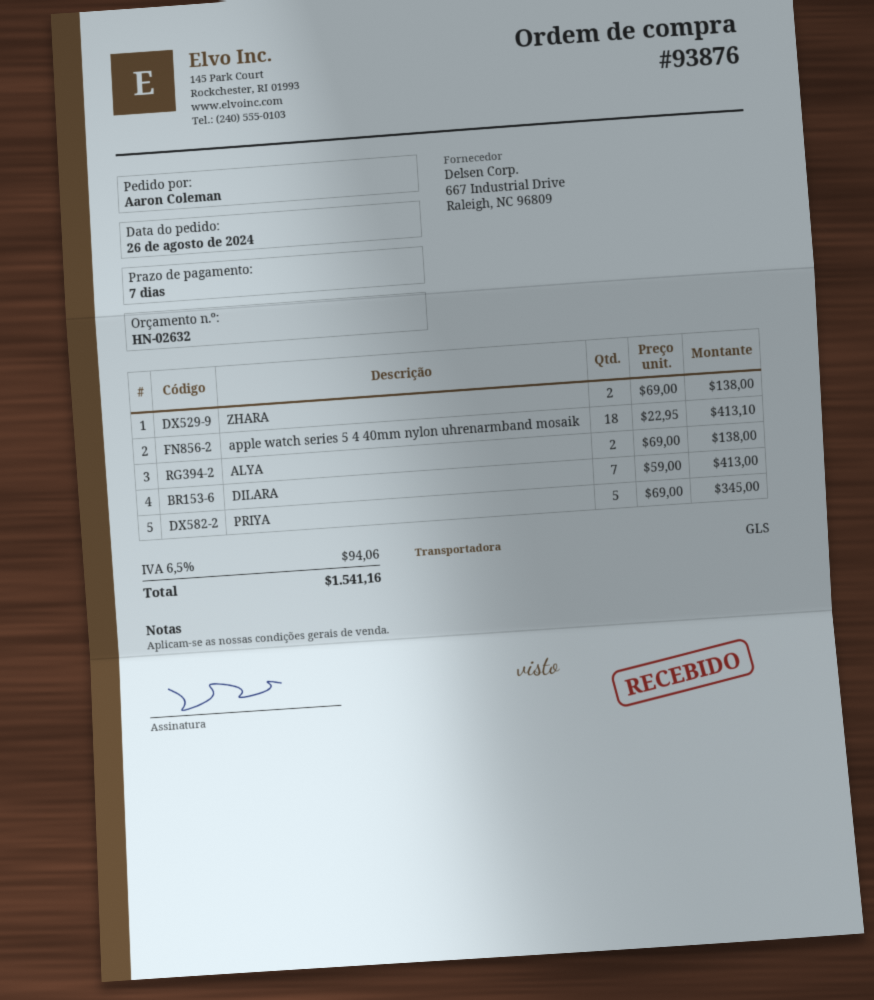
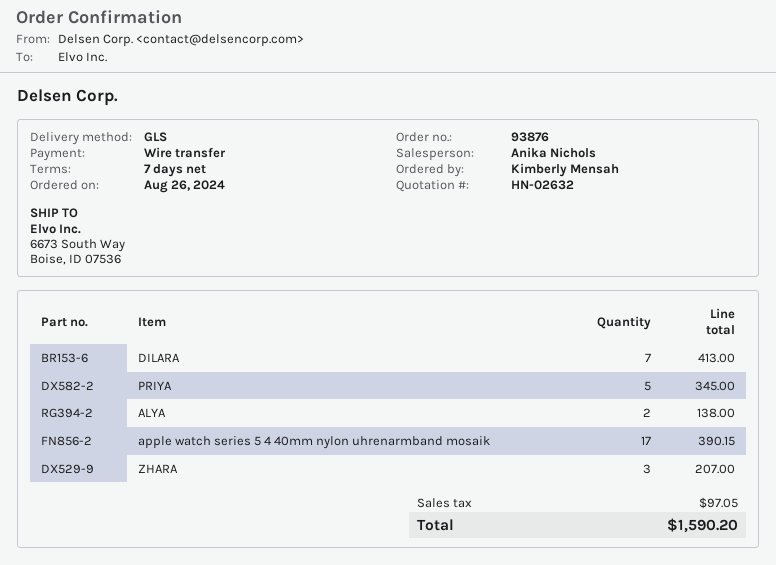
ordered by: Aaron Coleman -> Kimberly Mensah
ZHARA: 2 for 138.00 -> 3 for 207.00
apple watch series 5 4 40mm nylon uhrenarmband mosaik: 18 for 413.10 -> 17 for 390.15
tax: 94.06 -> 97.05
total: 1541.16 -> 1590.20

